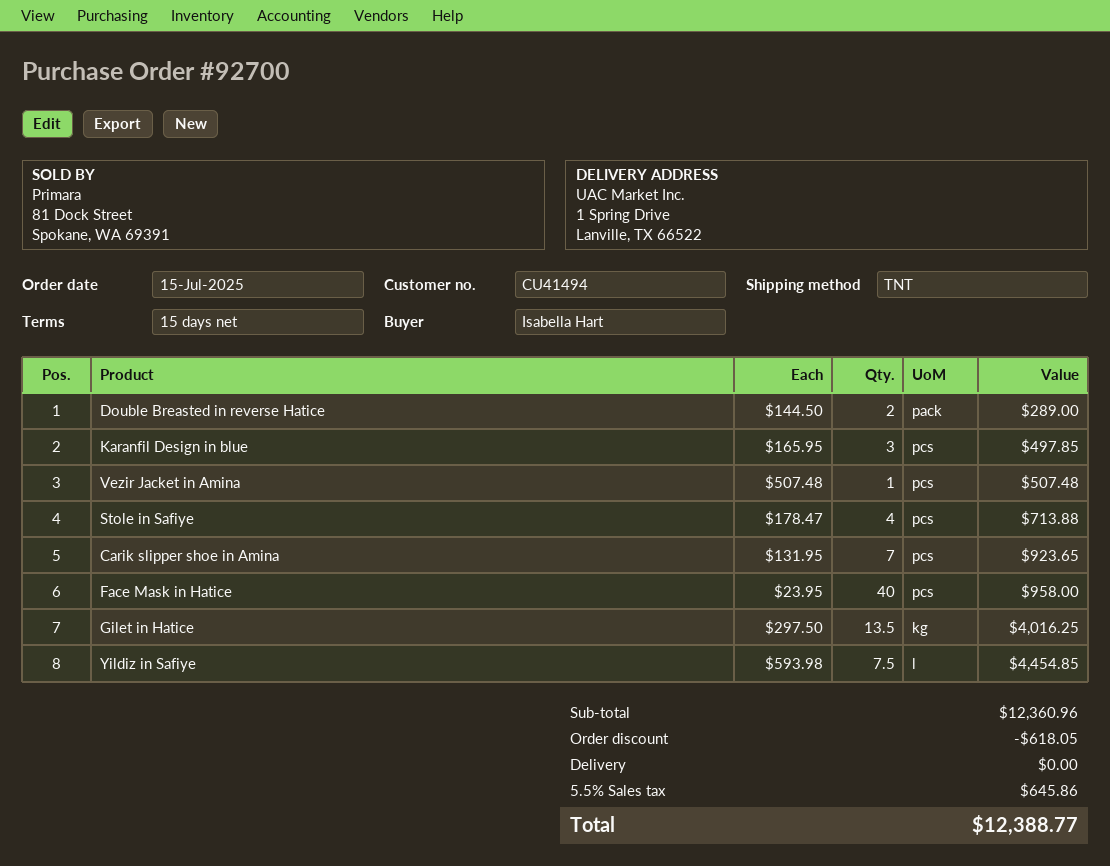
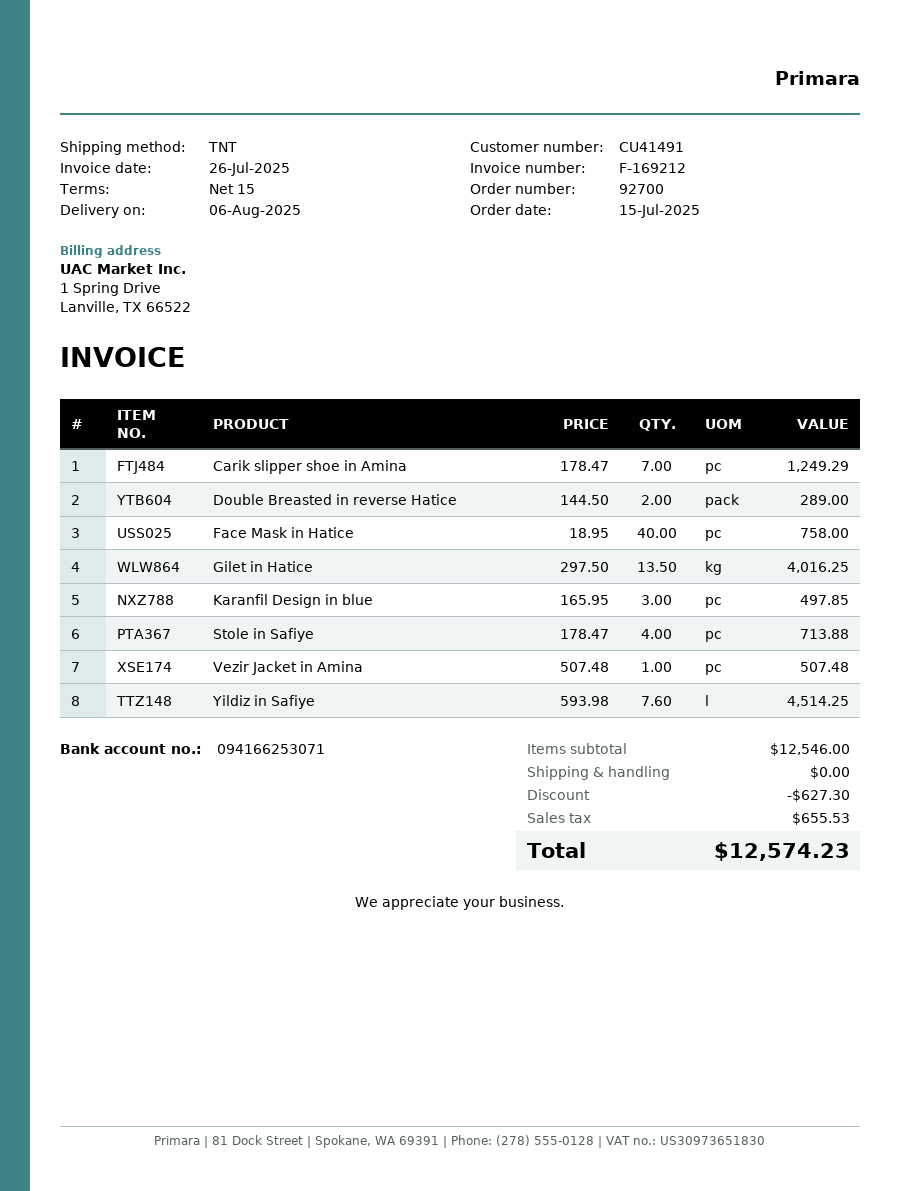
customer number: CU41494 -> CU41491
Carik slipper shoe in Amina: 7 x 131.95 = 923.65 -> 7 x 178.47 = 1249.29
Face Mask in Hatice: 40 x 23.95 = 958.00 -> 40 x 18.95 = 758.00
Yildiz in Safiye: 7.5 x 593.98 = 4454.85 -> 7.6 x 593.98 = 4514.25
subtotal: 12360.96 -> 12546.00
discount: 618.05 -> 627.30
tax: 645.86 -> 655.53
total: 12388.77 -> 12574.23

